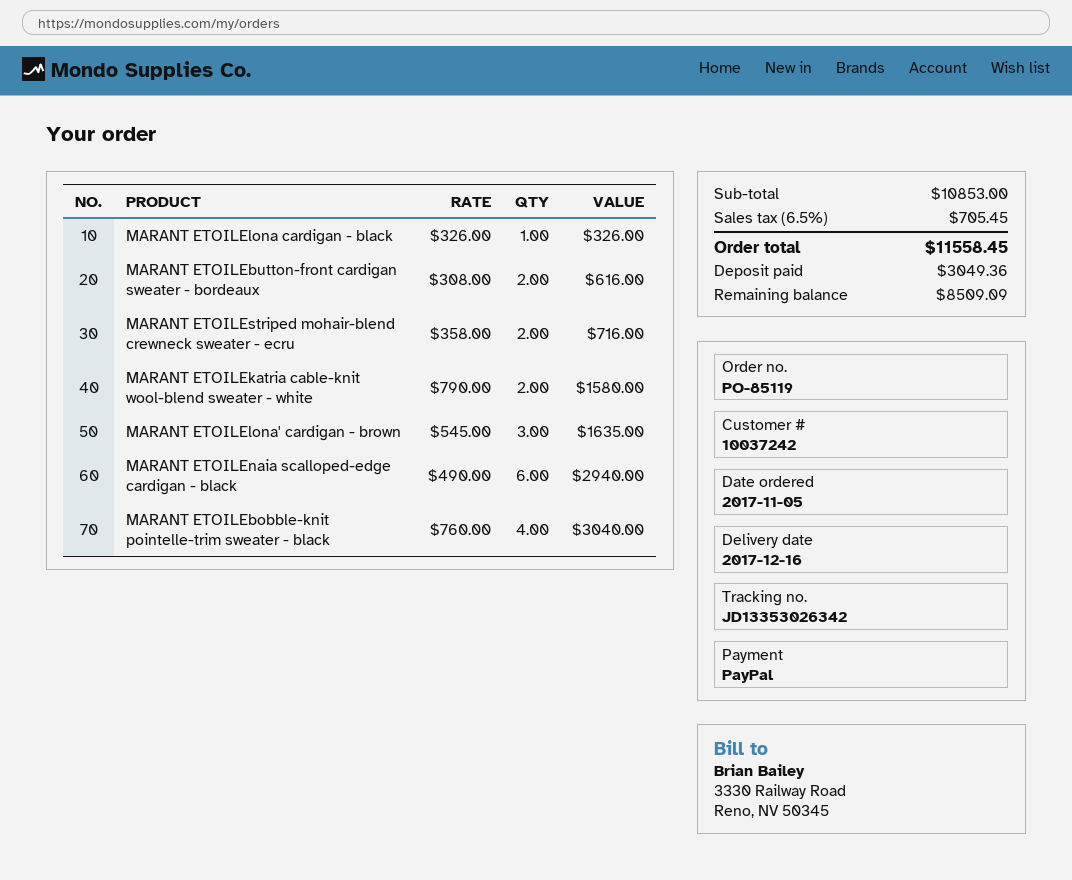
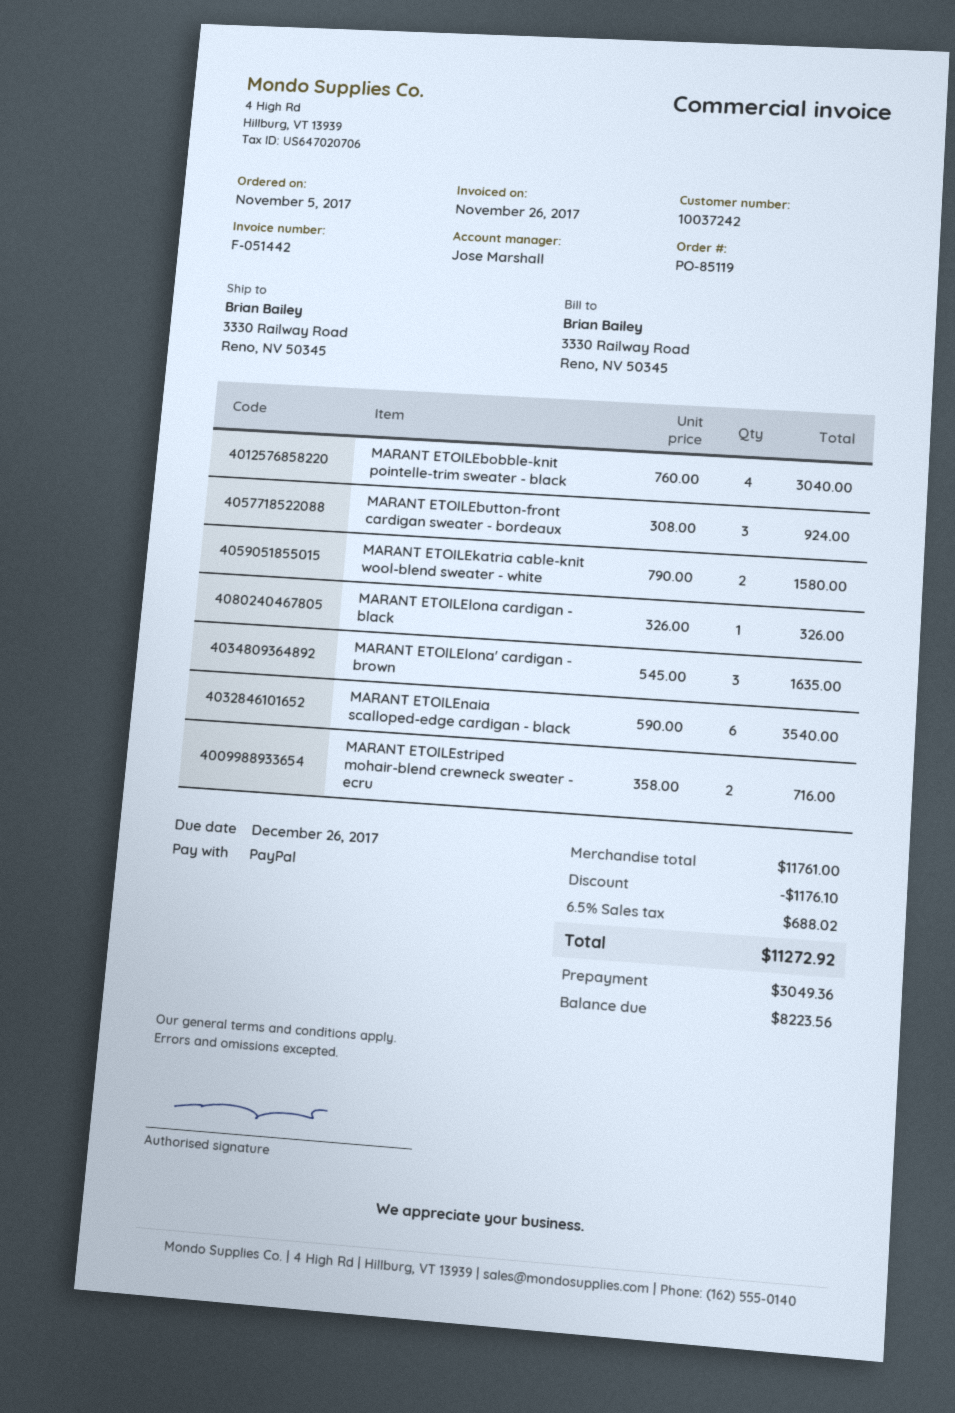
MARANT ETOILEbutton-front cardigan sweater - bordeaux: 2 x 308.00 = 616.00 -> 3 x 308.00 = 924.00
MARANT ETOILEnaia scalloped-edge cardigan - black: 6 x 490.00 = 2940.00 -> 6 x 590.00 = 3540.00
subtotal: 10853.00 -> 11761.00
discount: none -> 1176.10
tax: 6.5% = 705.45 -> 6.5% = 688.02
total: 11558.45 -> 11272.92
balance: 8509.09 -> 8223.56

